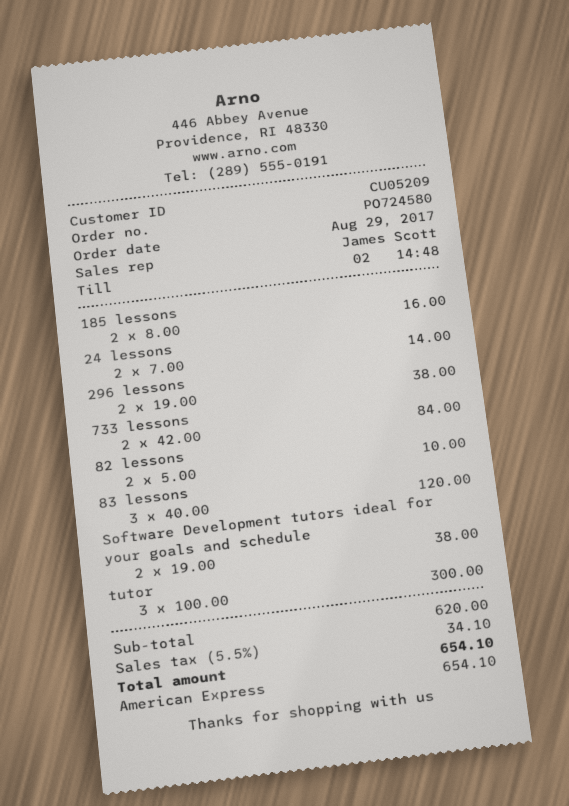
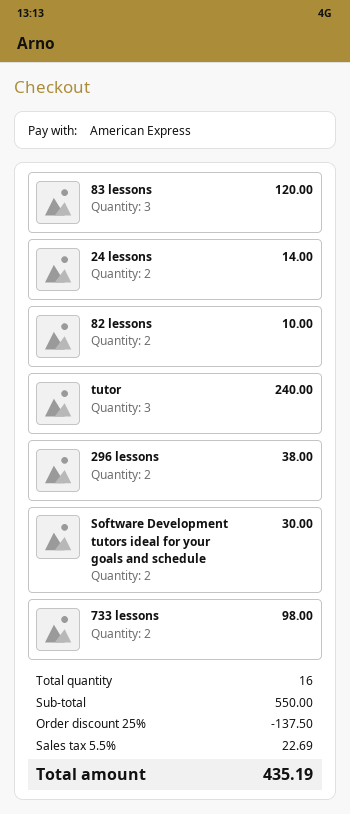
185 lessons: 2 for 16.00 -> none
733 lessons: 2 for 84.00 -> 2 for 98.00
Software Development tutors ideal for your goals and schedule: 2 for 38.00 -> 2 for 30.00
tutor: 3 for 300.00 -> 3 for 240.00
subtotal: 620.00 -> 550.00
discount: none -> 25% = 137.50
tax: 5.5% = 34.10 -> 5.5% = 22.69
total: 654.10 -> 435.19

